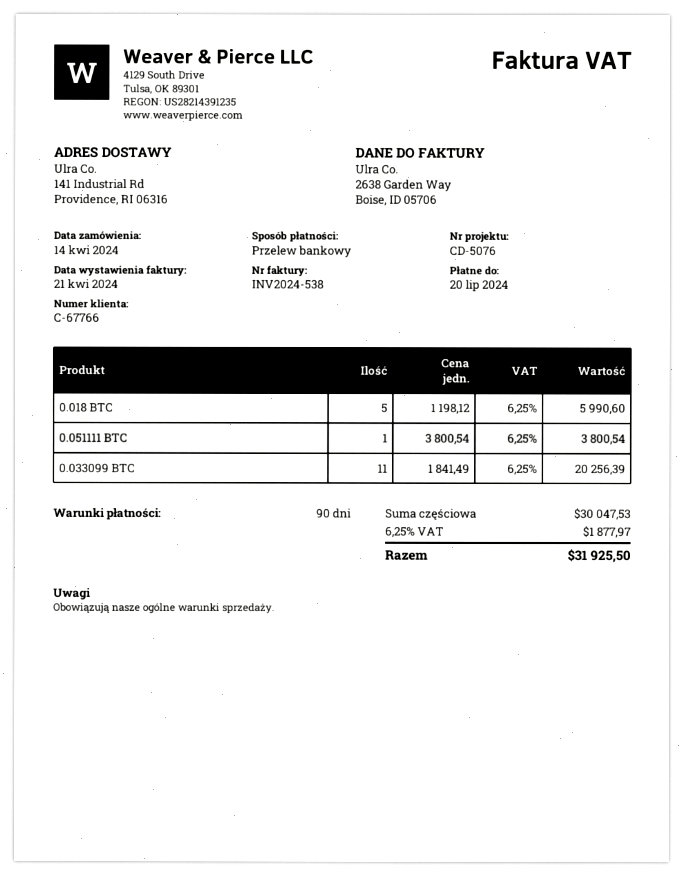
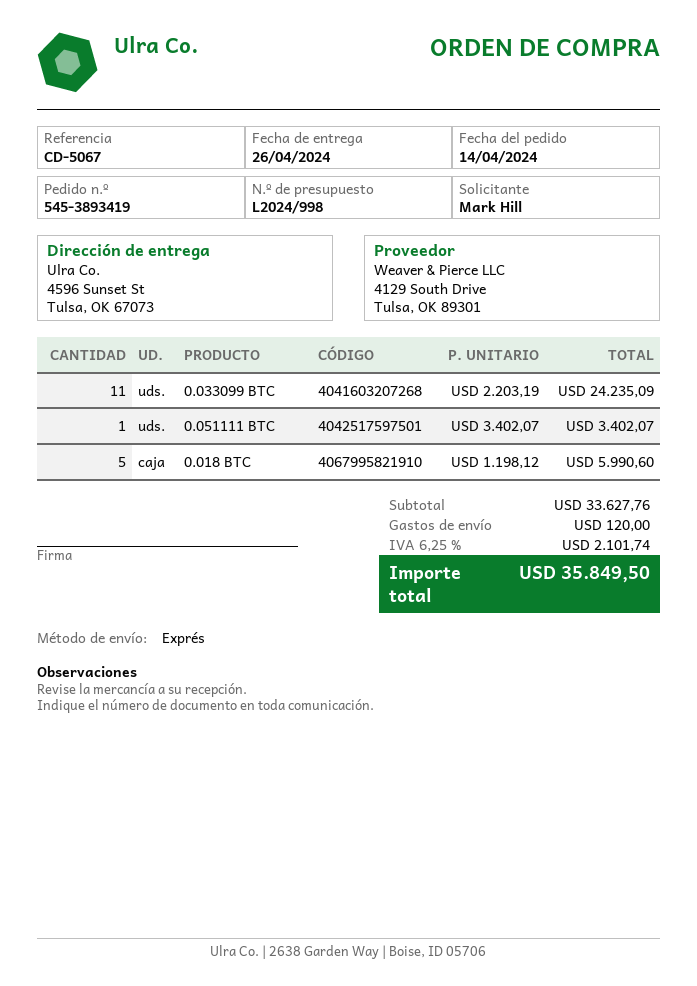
reference: CD-5076 -> CD-5067
ship to: 141 Industrial Rd, Providence, RI 06316 -> 4596 Sunset St, Tulsa, OK 67073
0.051111 BTC: 1 x 3800.54 = 3800.54 -> 1 x 3402.07 = 3402.07
0.033099 BTC: 11 x 1841.49 = 20256.39 -> 11 x 2203.19 = 24235.09
subtotal: 30047.53 -> 33627.76
shipping: none -> 120.00
tax: 6.25% = 1877.97 -> 6.25% = 2101.74
total: 31925.50 -> 35849.50

